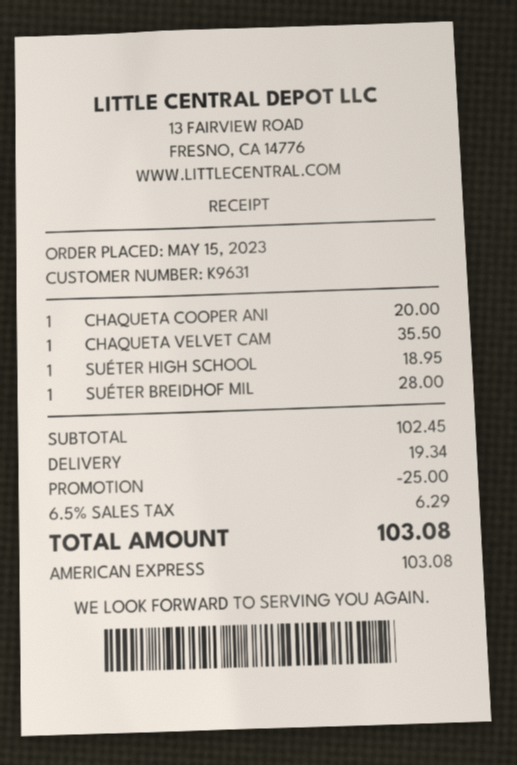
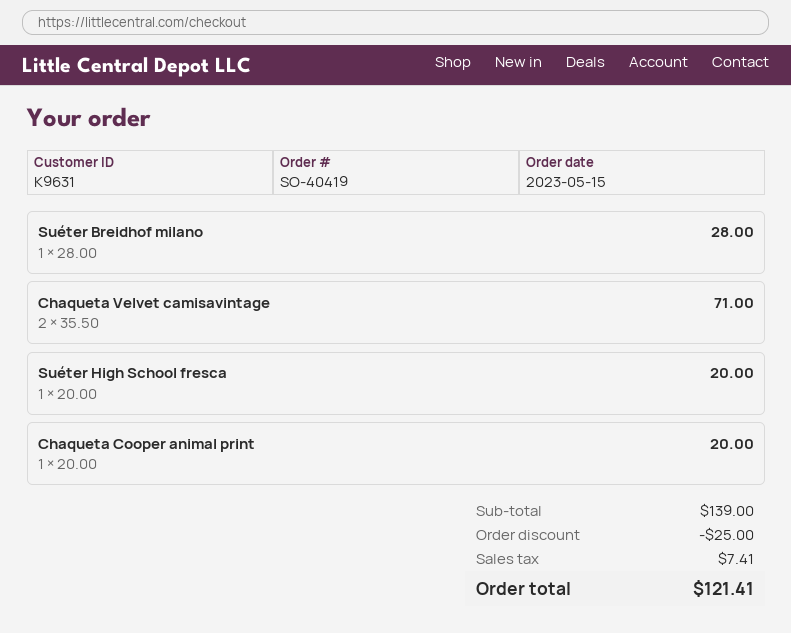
CHAQUETA VELVET CAM: 1 x 35.50 = 35.50 -> 2 x 35.50 = 71.00
SUÉTER HIGH SCHOOL: 1 x 18.95 = 18.95 -> 1 x 20.00 = 20.00
subtotal: 102.45 -> 139.00
shipping: 19.34 -> none
tax: 6.29 -> 7.41
total: 103.08 -> 121.41

